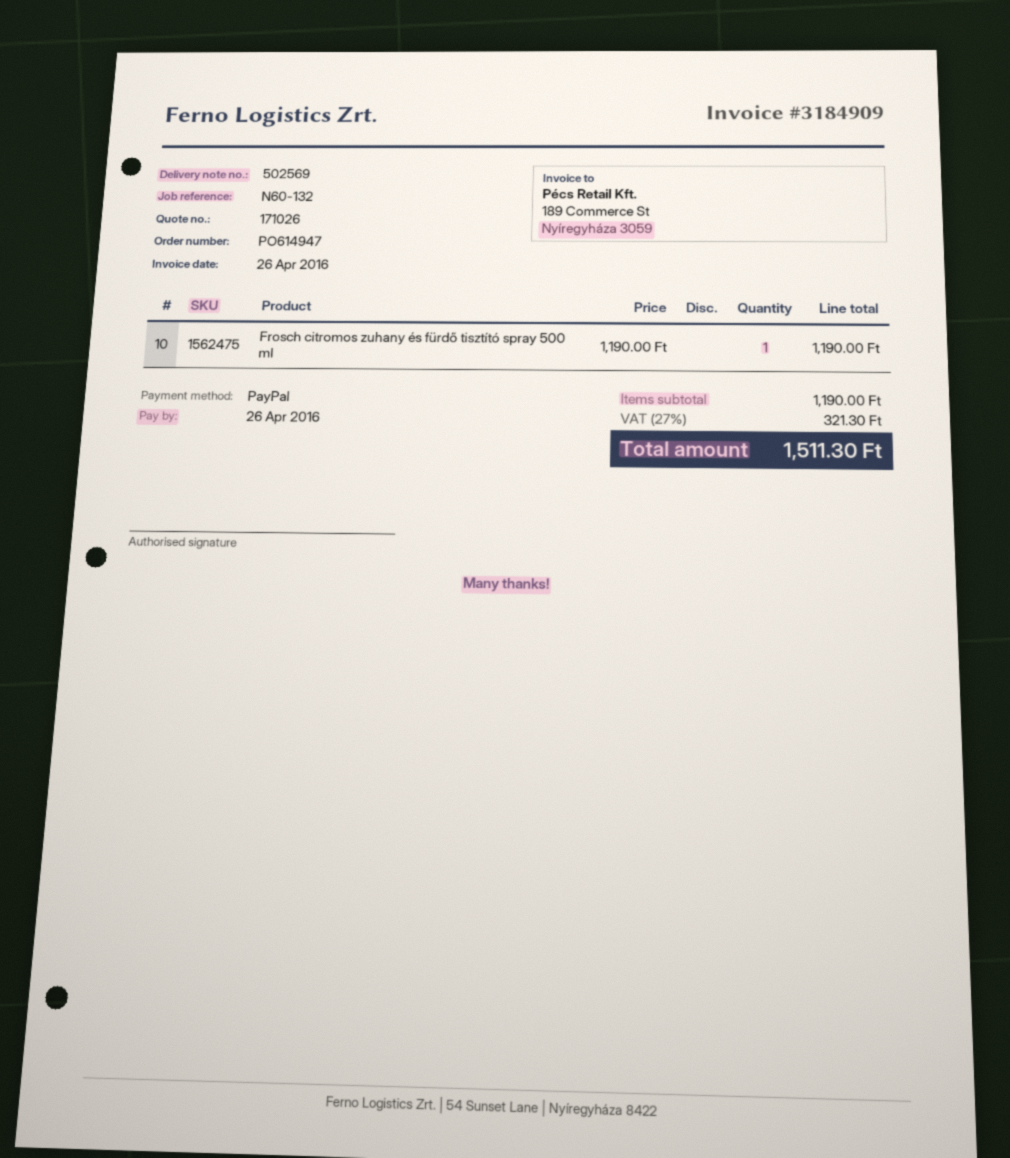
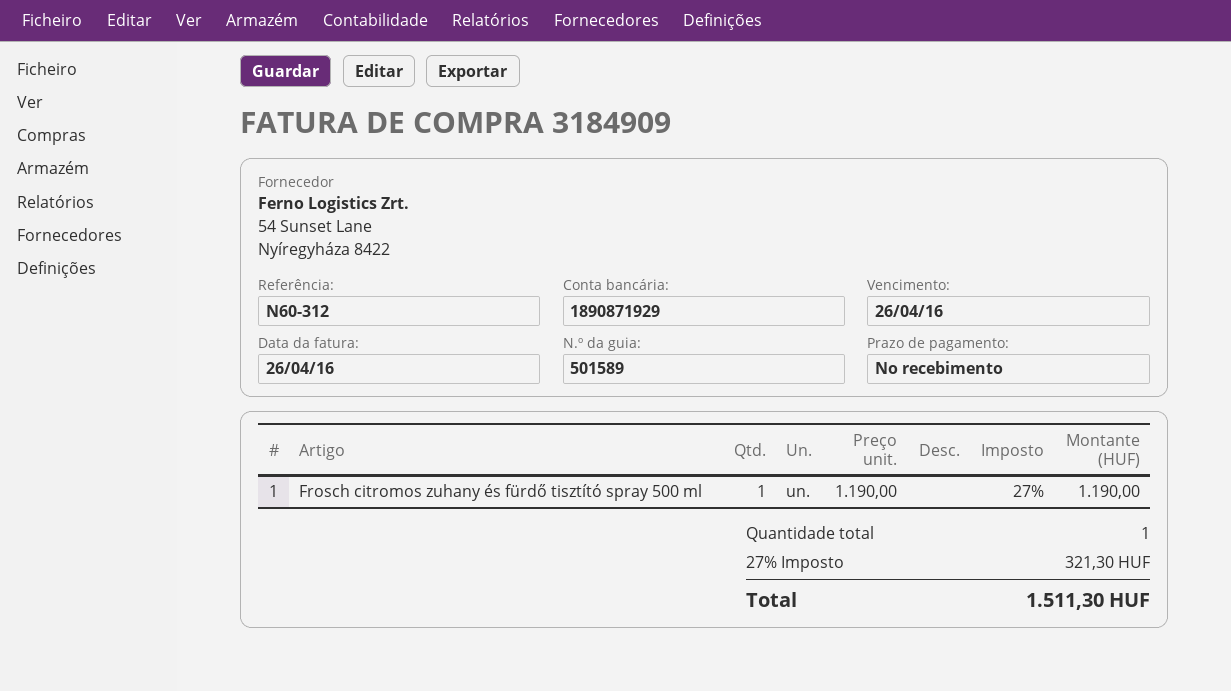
delivery note number: 502569 -> 501589
reference: N60-132 -> N60-312

